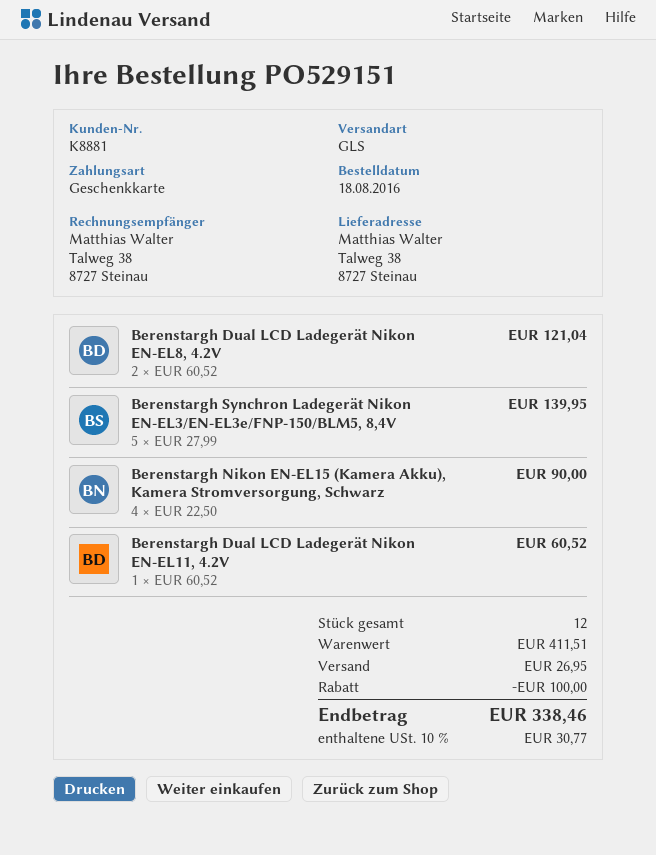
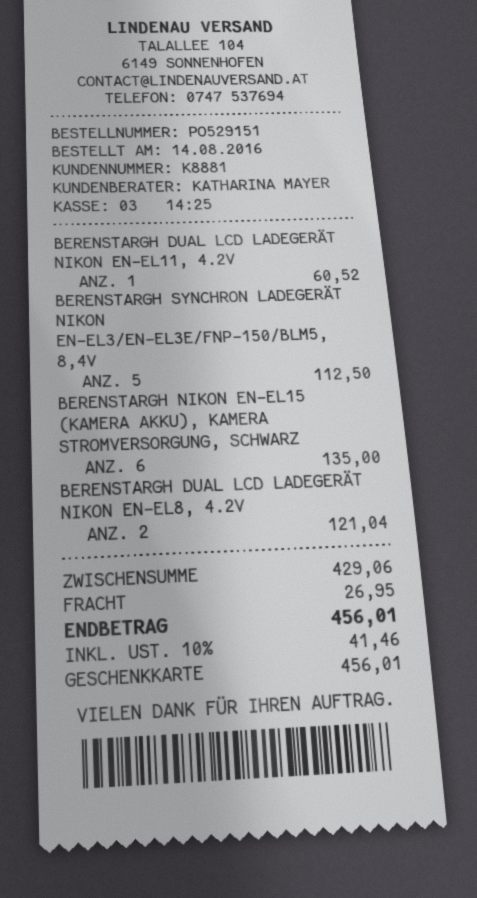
order date: 2016-08-18 -> 2016-08-14
Berenstargh Synchron Ladegerät Nikon EN-EL3/EN-EL3e/FNP-150/BLM5, 8,4V: 5 for 139.95 -> 5 for 112.50
Berenstargh Nikon EN-EL15 (Kamera Akku), Kamera Stromversorgung, Schwarz: 4 for 90.00 -> 6 for 135.00
subtotal: 411.51 -> 429.06
discount: 100.00 -> none
tax: 10% = 30.77 -> 10% = 41.46
total: 338.46 -> 456.01

